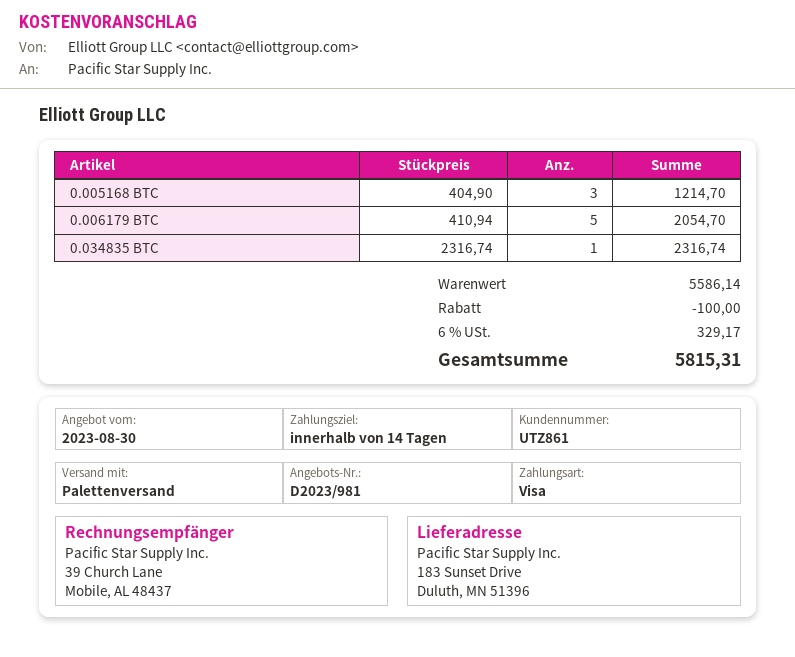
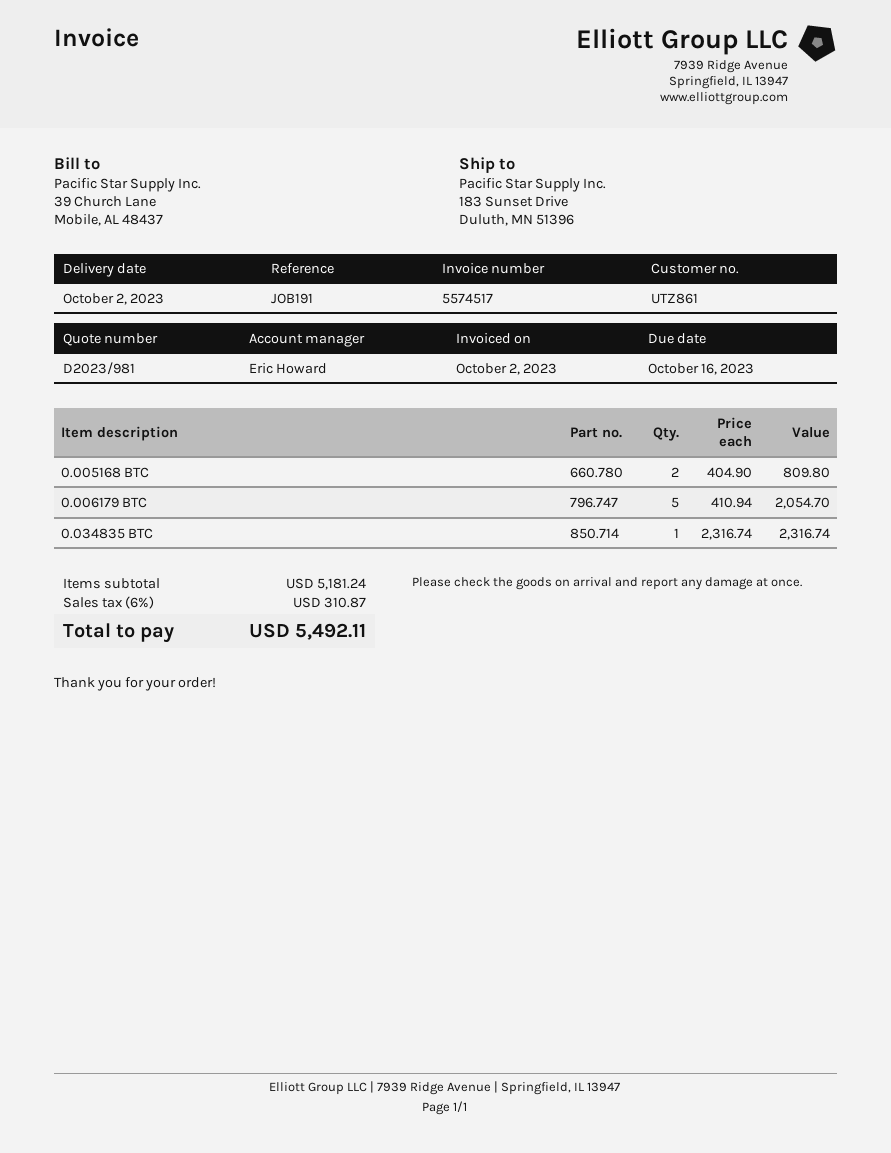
0.005168 BTC: 3 x 404.90 = 1214.70 -> 2 x 404.90 = 809.80
subtotal: 5586.14 -> 5181.24
discount: 100.00 -> none
tax: 6% = 329.17 -> 6% = 310.87
total: 5815.31 -> 5492.11

